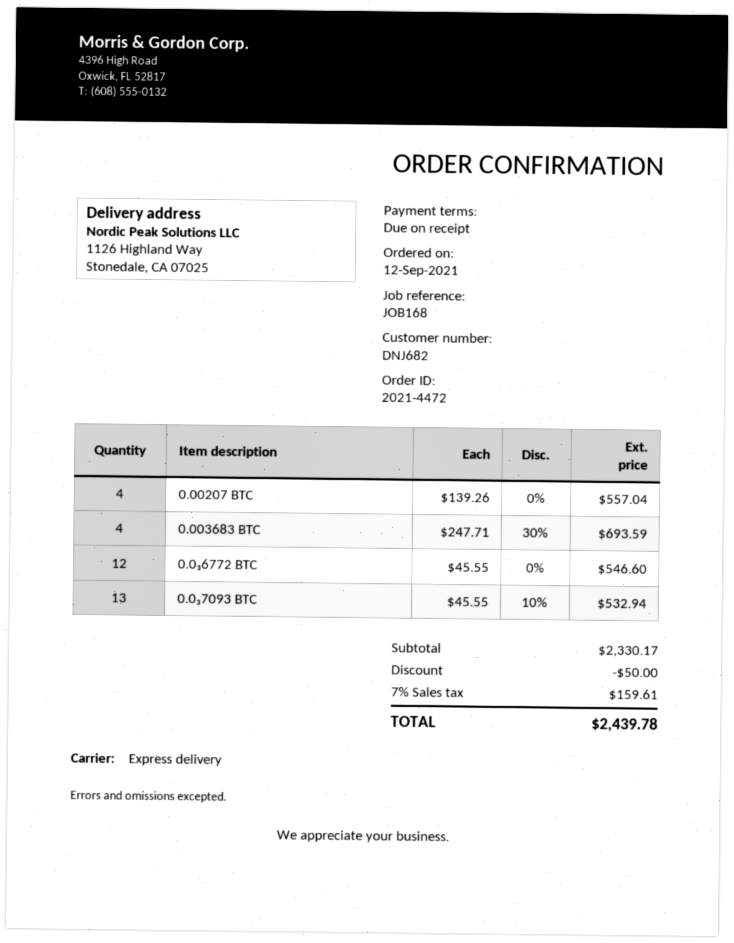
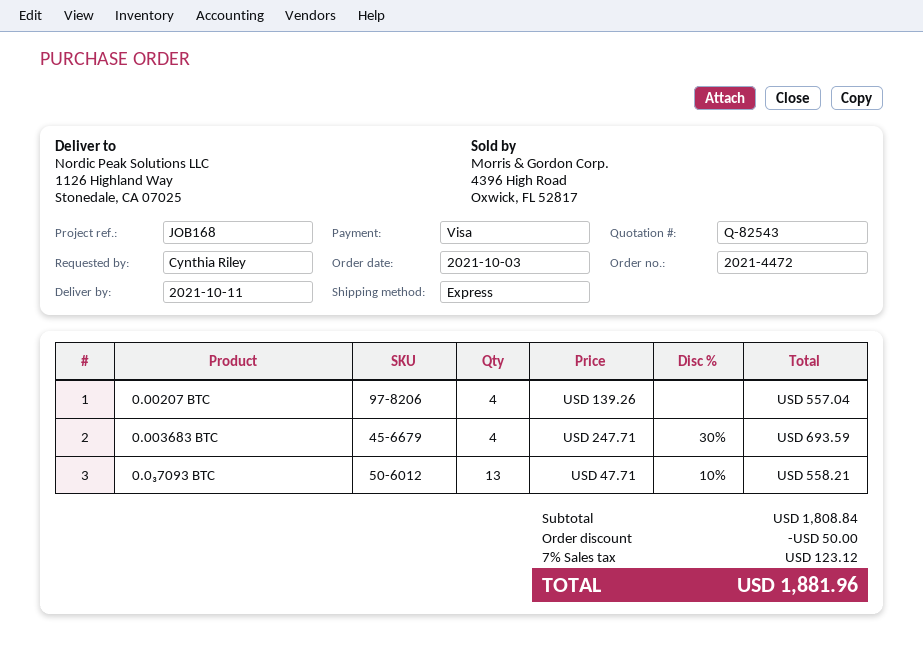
order date: 2021-09-12 -> 2021-10-03
0.0₃6772 BTC: 12 x 45.55 = 546.60 -> none
0.0₃7093 BTC: 13 x 45.55 - 10% = 532.94 -> 13 x 47.71 - 10% = 558.21
subtotal: 2330.17 -> 1808.84
tax: 7% = 159.61 -> 7% = 123.12
total: 2439.78 -> 1881.96

